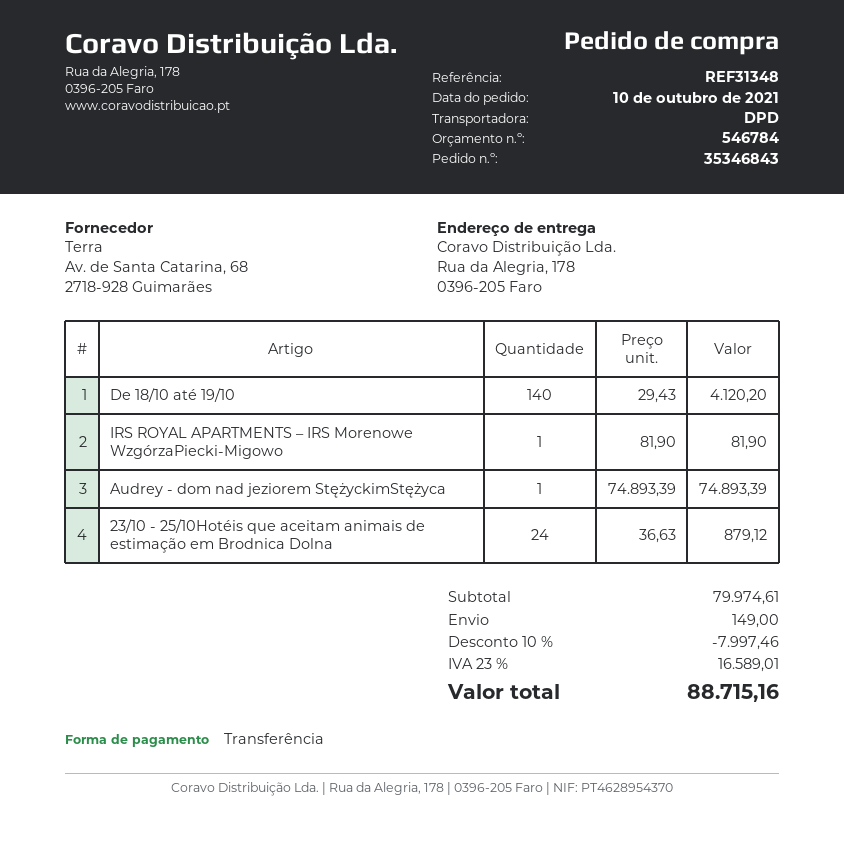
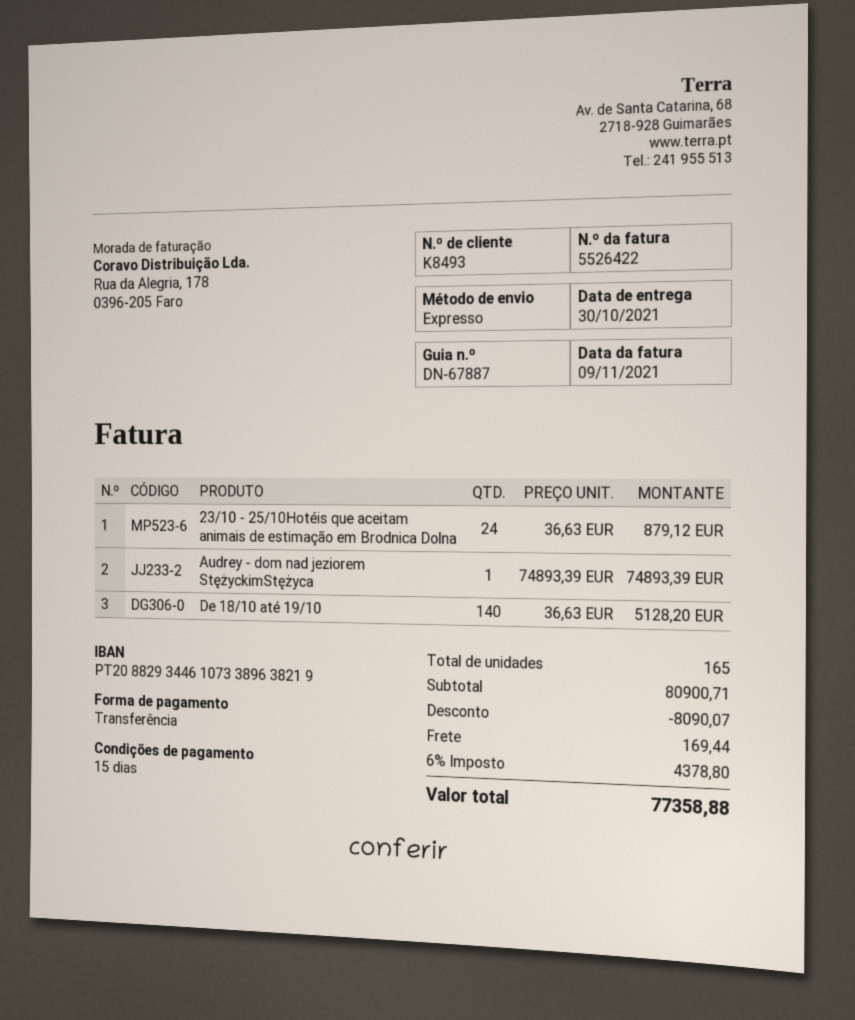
shipping method: DPD -> express
De 18/10 até 19/10: 140 x 29.43 = 4120.20 -> 140 x 36.63 = 5128.20
IRS ROYAL APARTMENTS – IRS Morenowe WzgórzaPiecki-Migowo: 1 x 81.90 = 81.90 -> none
subtotal: 79974.61 -> 80900.71
discount: 7997.46 -> 8090.07
shipping: 149.00 -> 169.44
tax: 23% = 16589.01 -> 6% = 4378.80
total: 88715.16 -> 77358.88

